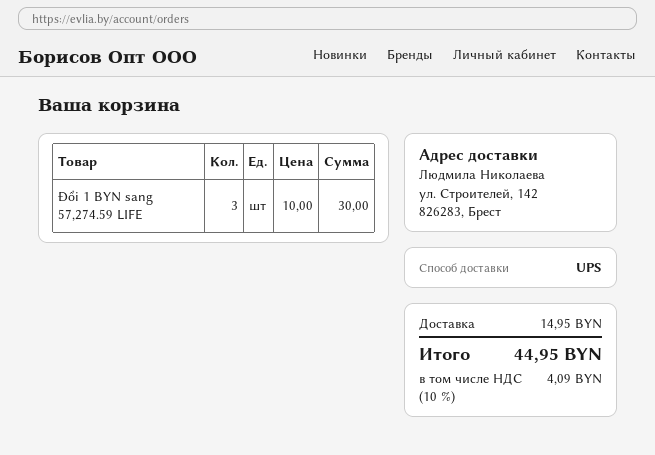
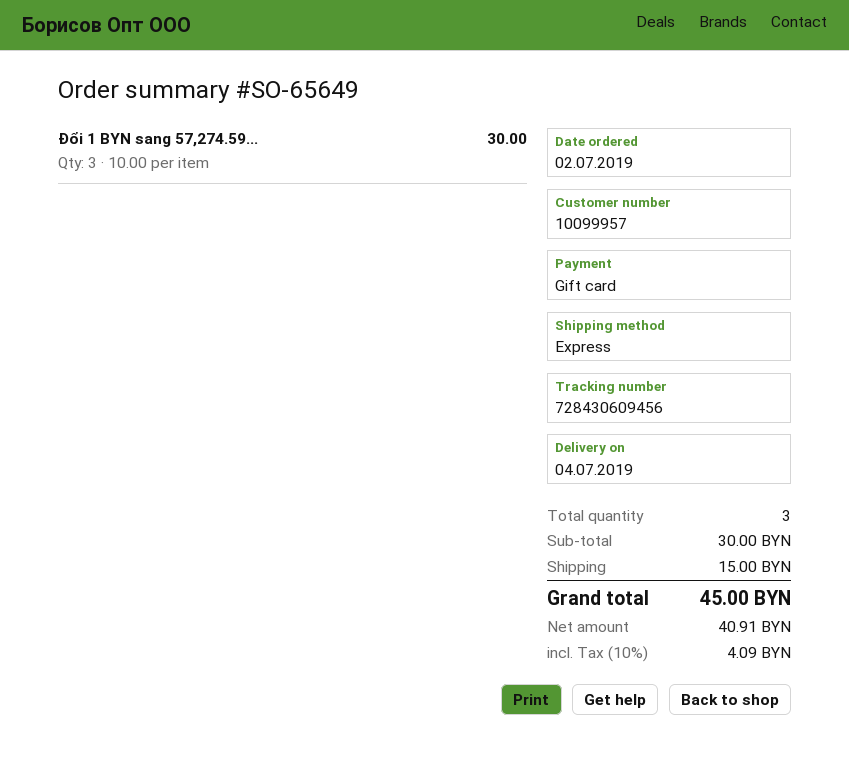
shipping method: UPS -> express
shipping: 14.95 -> 15.00
total: 44.95 -> 45.00

